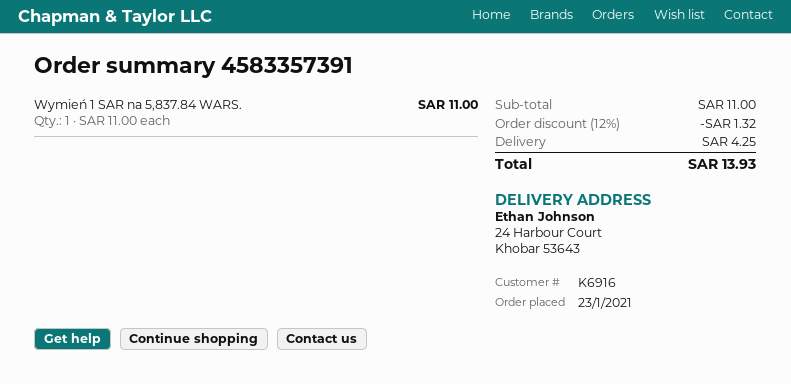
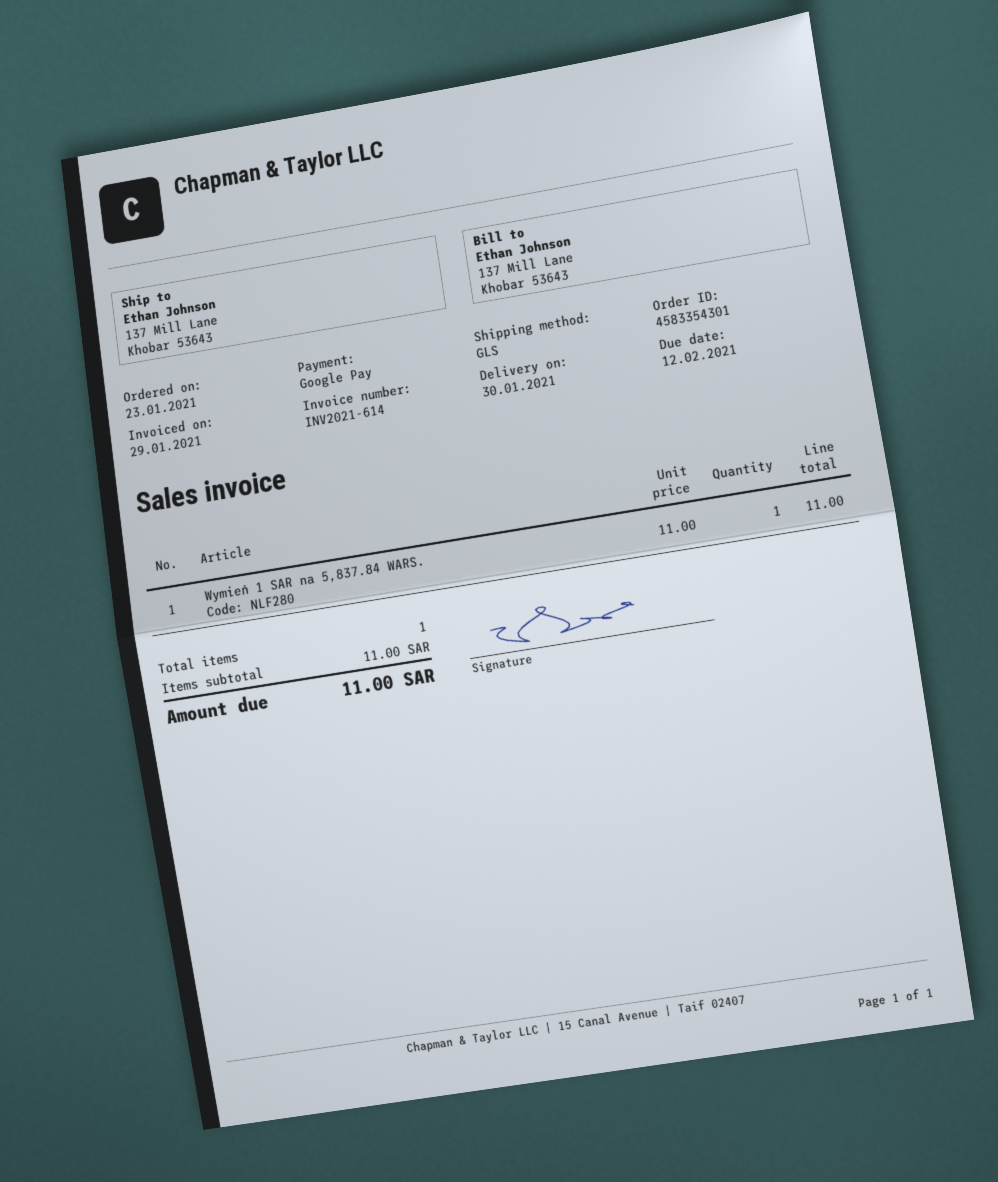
order number: 4583357391 -> 4583354301
ship to: 24 Harbour Court, Khobar 53643 -> 137 Mill Lane, Khobar 53643
discount: 12% = 1.32 -> none
shipping: 4.25 -> none
total: 13.93 -> 11.00

